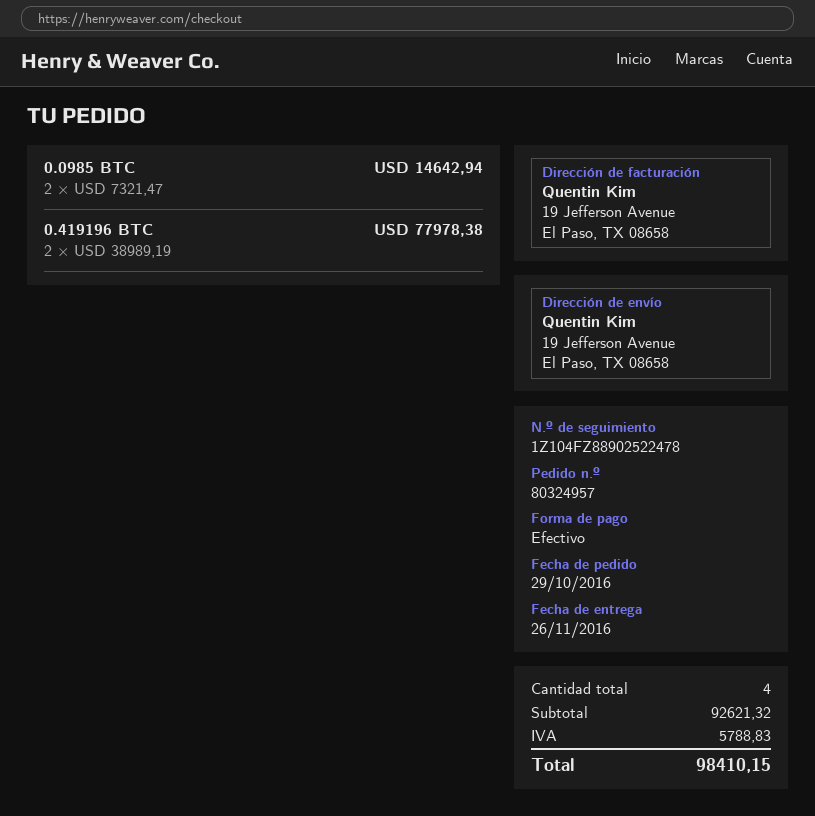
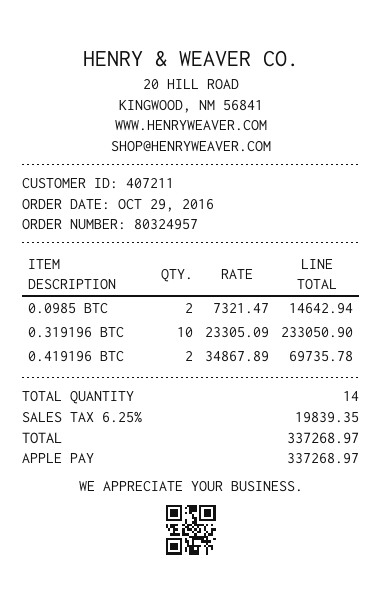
payment method: cash -> Apple Pay
0.419196 BTC: 2 x 38989.19 = 77978.38 -> 2 x 34867.89 = 69735.78
0.319196 BTC: none -> 10 x 23305.09 = 233050.90
total quantity: 4 -> 14
tax: 5788.83 -> 19839.35
total: 98410.15 -> 337268.97

